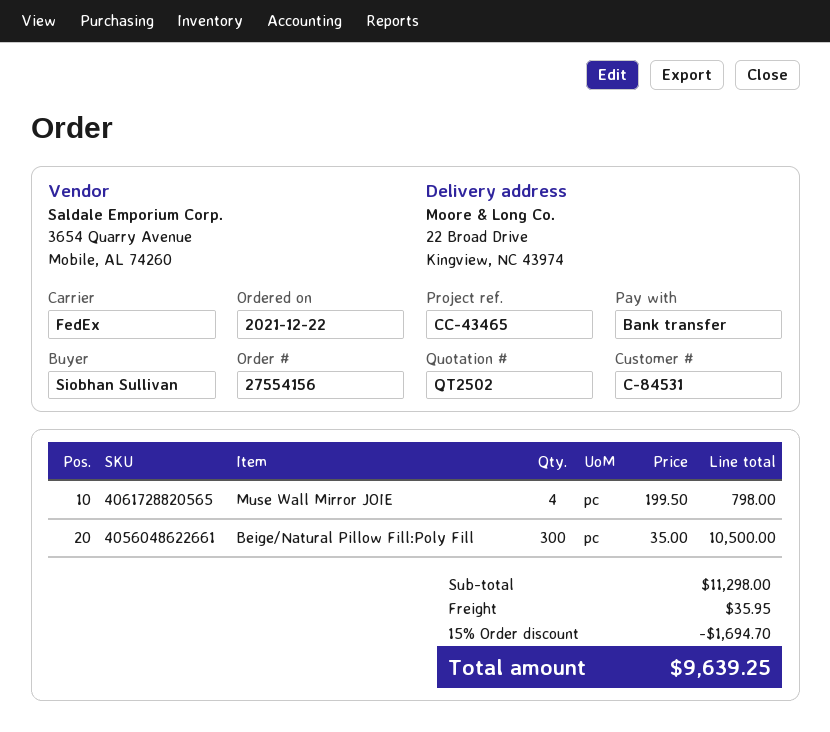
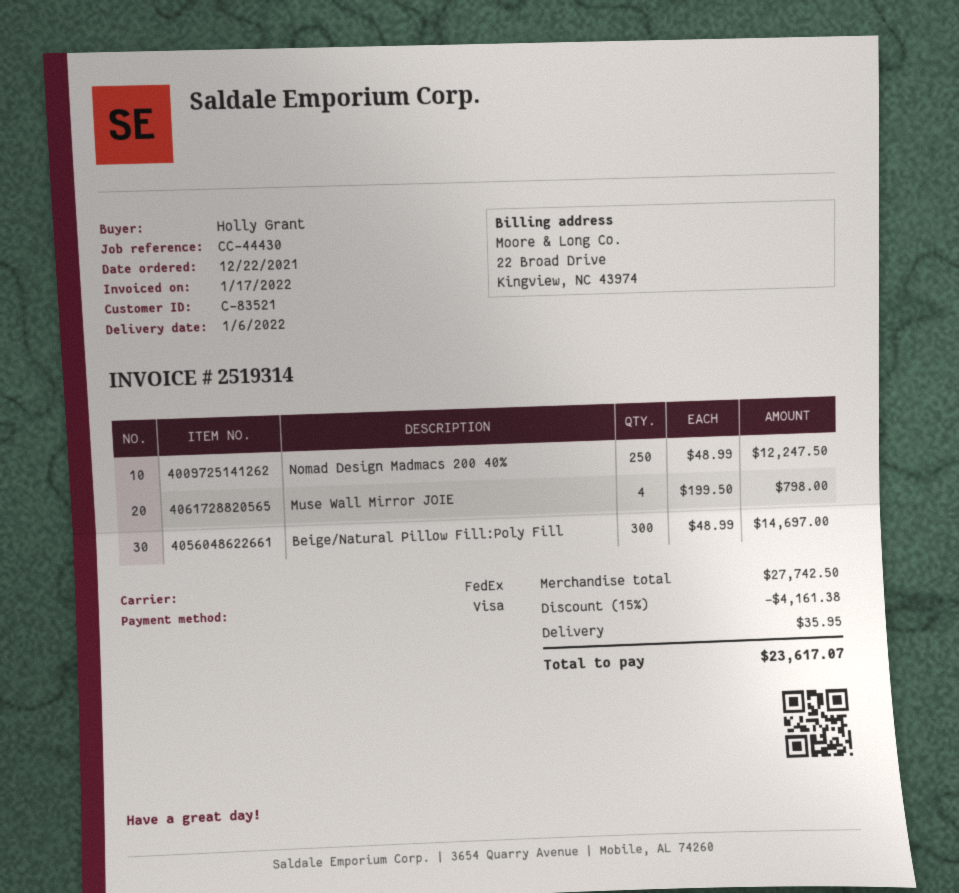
customer number: C-84531 -> C-83521
reference: CC-43465 -> CC-44430
ordered by: Siobhan Sullivan -> Holly Grant
payment method: bank transfer -> Visa
Beige/Natural Pillow Fill:Poly Fill: 300 x 35.00 = 10500.00 -> 300 x 48.99 = 14697.00
Nomad Design Madmacs 200 40%: none -> 250 x 48.99 = 12247.50
subtotal: 11298.00 -> 27742.50
discount: 15% = 1694.70 -> 15% = 4161.38
total: 9639.25 -> 23617.07

